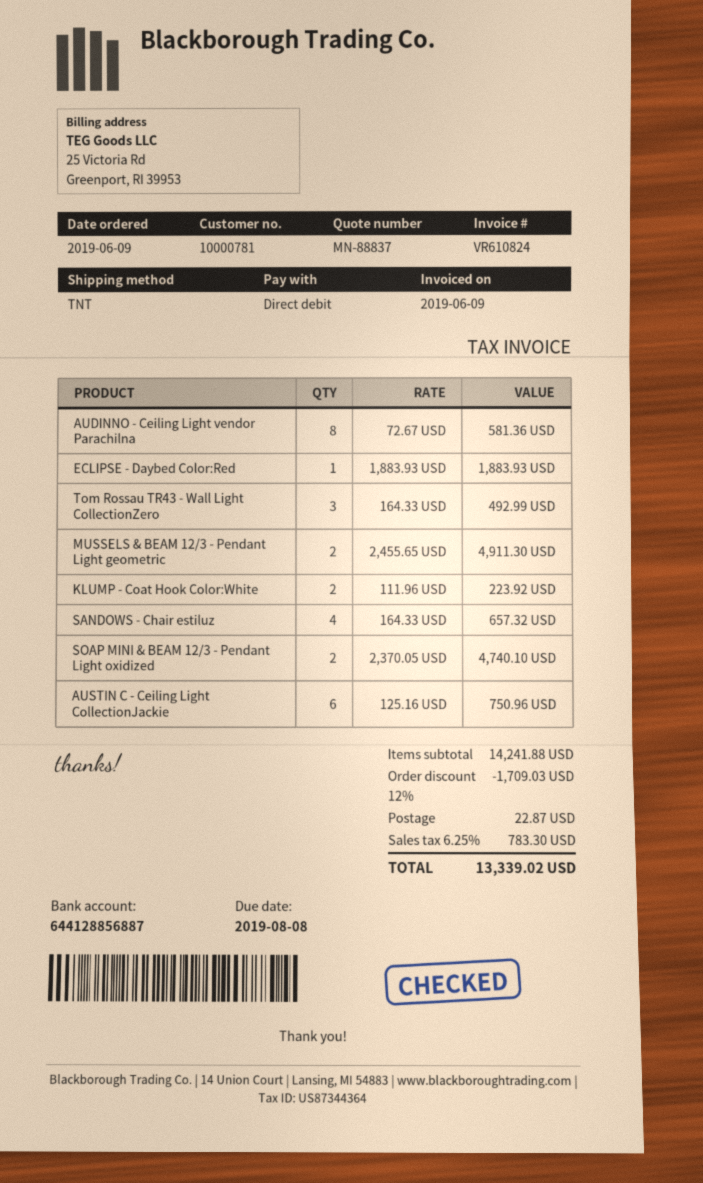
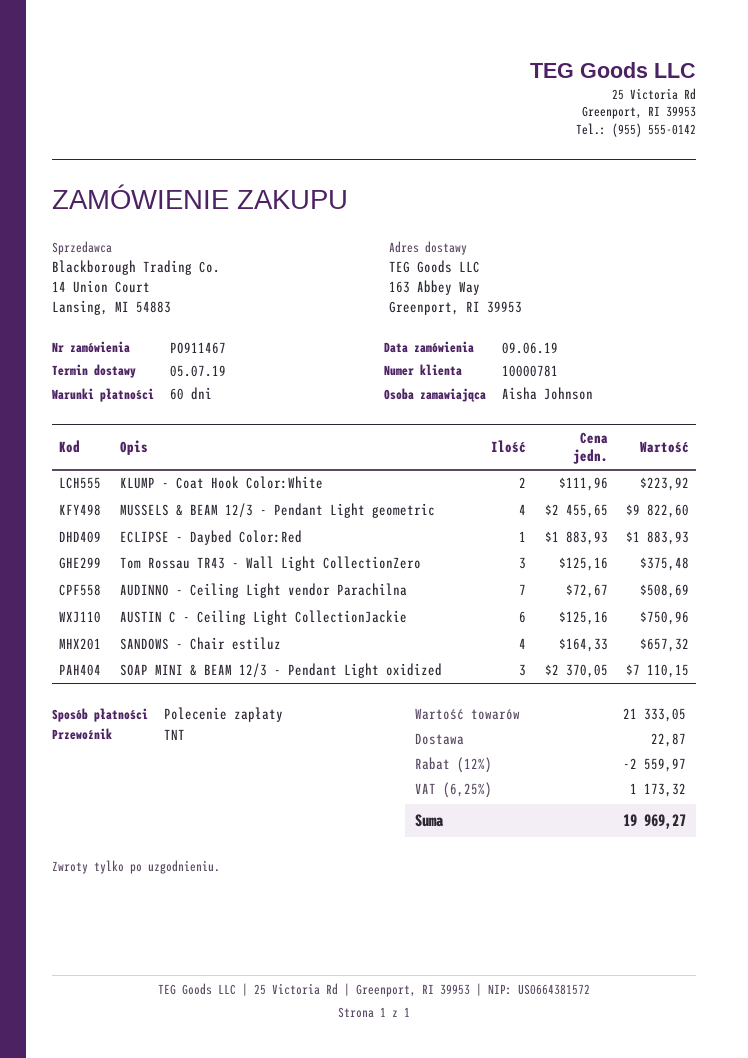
AUDINNO - Ceiling Light vendor Parachilna: 8 x 72.67 = 581.36 -> 7 x 72.67 = 508.69
Tom Rossau TR43 - Wall Light CollectionZero: 3 x 164.33 = 492.99 -> 3 x 125.16 = 375.48
MUSSELS & BEAM 12/3 - Pendant Light geometric: 2 x 2455.65 = 4911.30 -> 4 x 2455.65 = 9822.60
SOAP MINI & BEAM 12/3 - Pendant Light oxidized: 2 x 2370.05 = 4740.10 -> 3 x 2370.05 = 7110.15
subtotal: 14241.88 -> 21333.05
discount: 12% = 1709.03 -> 12% = 2559.97
tax: 6.25% = 783.30 -> 6.25% = 1173.32
total: 13339.02 -> 19969.27

